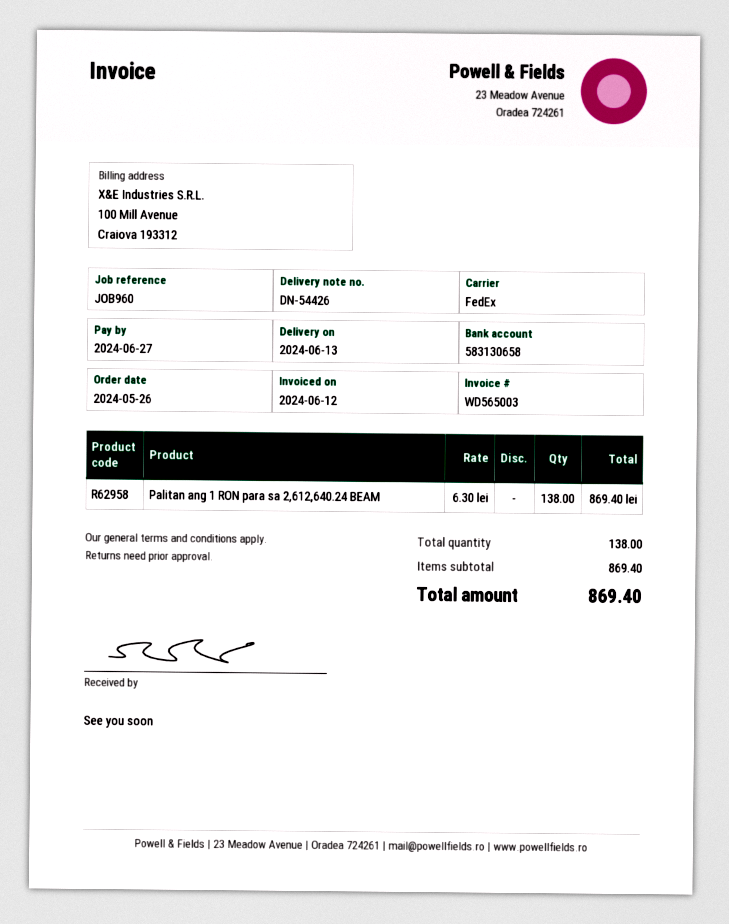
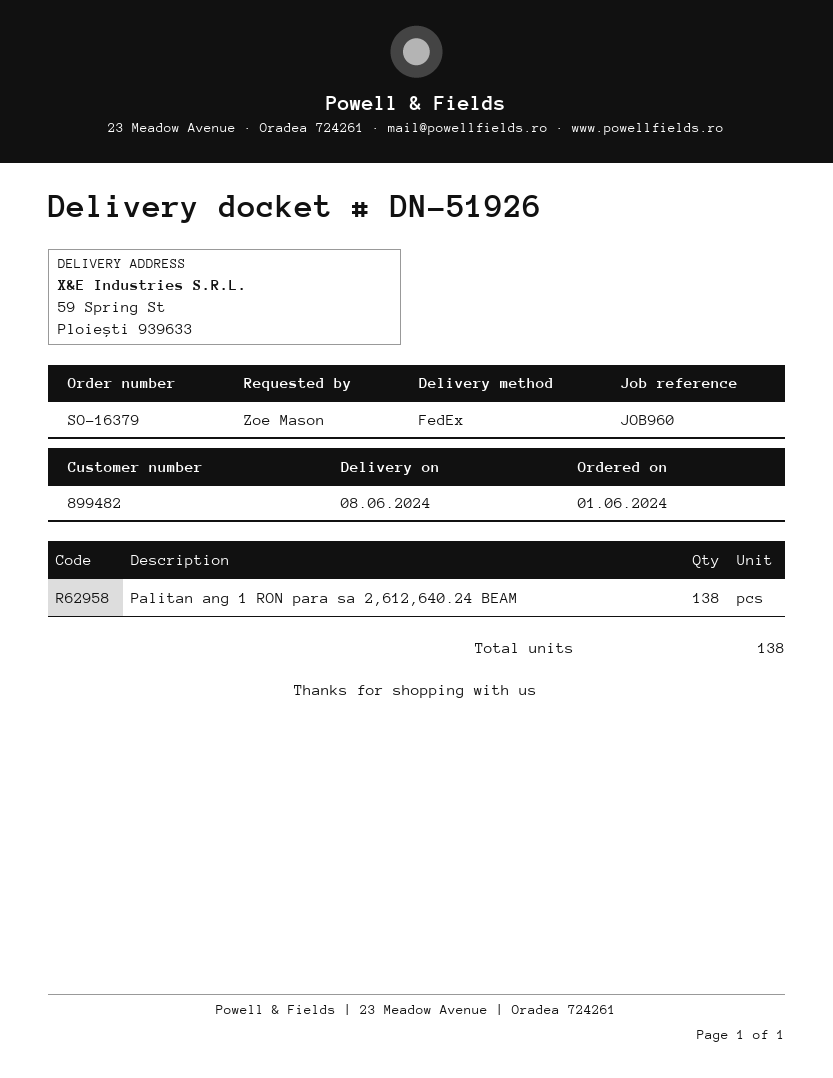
order date: 2024-05-26 -> 2024-06-01
delivery note number: DN-54426 -> DN-51926
delivery date: 2024-06-13 -> 2024-06-08

